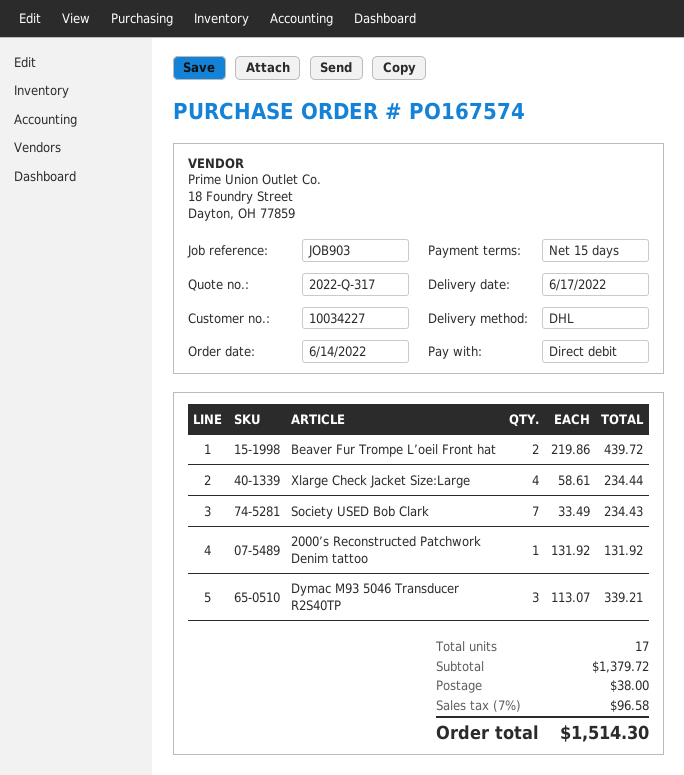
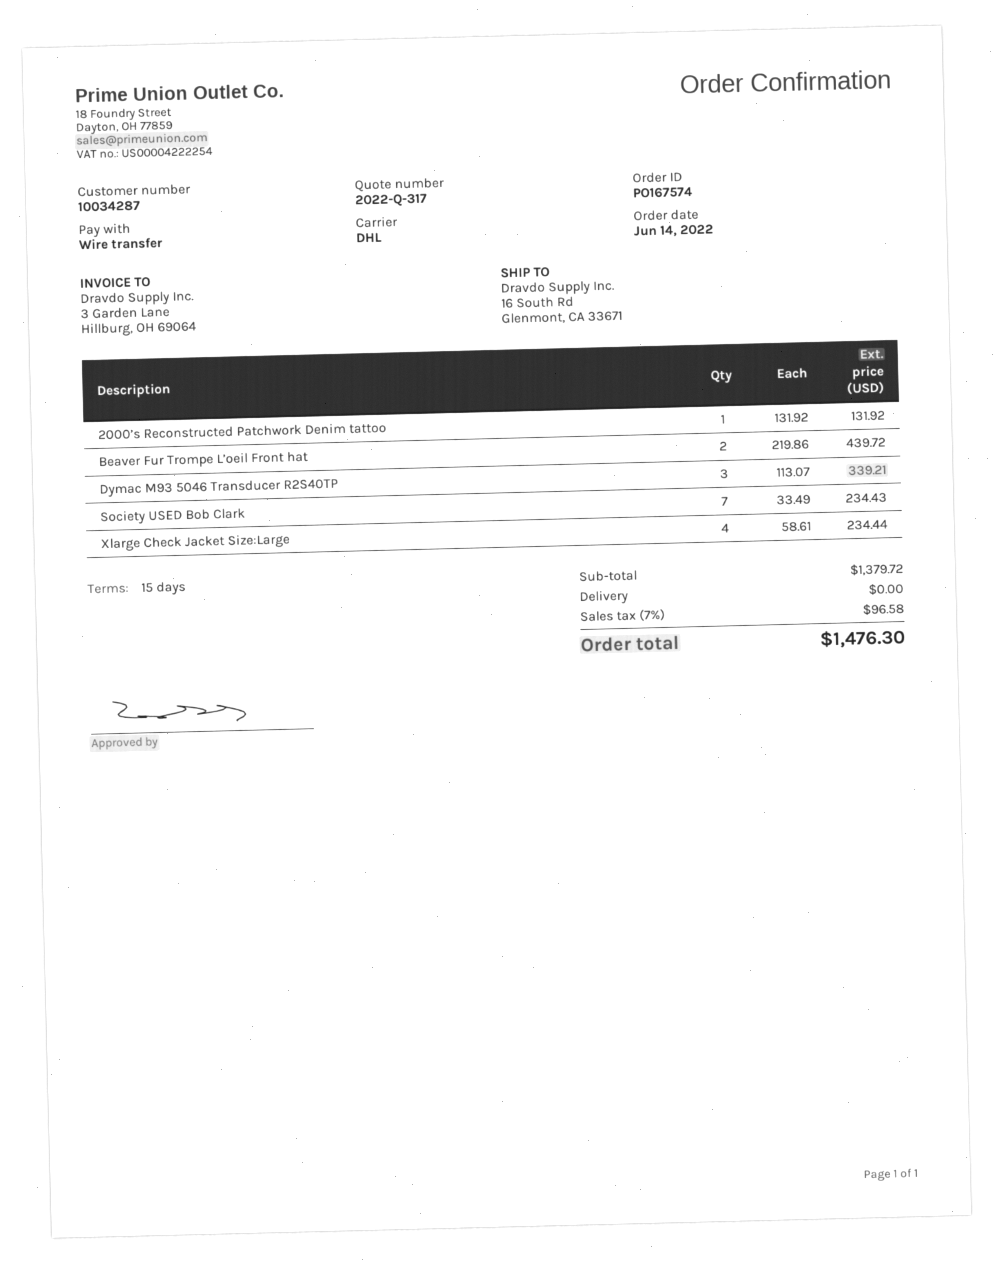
customer number: 10034227 -> 10034287
payment method: direct debit -> bank transfer
shipping: 38.00 -> 0.00
total: 1514.30 -> 1476.30

